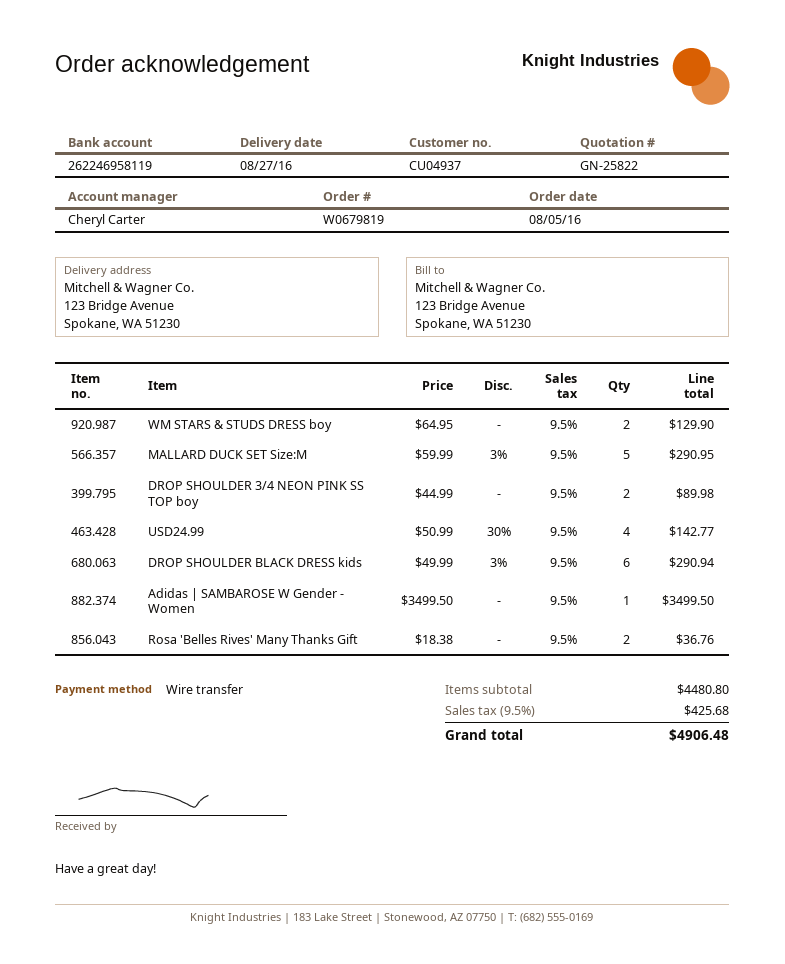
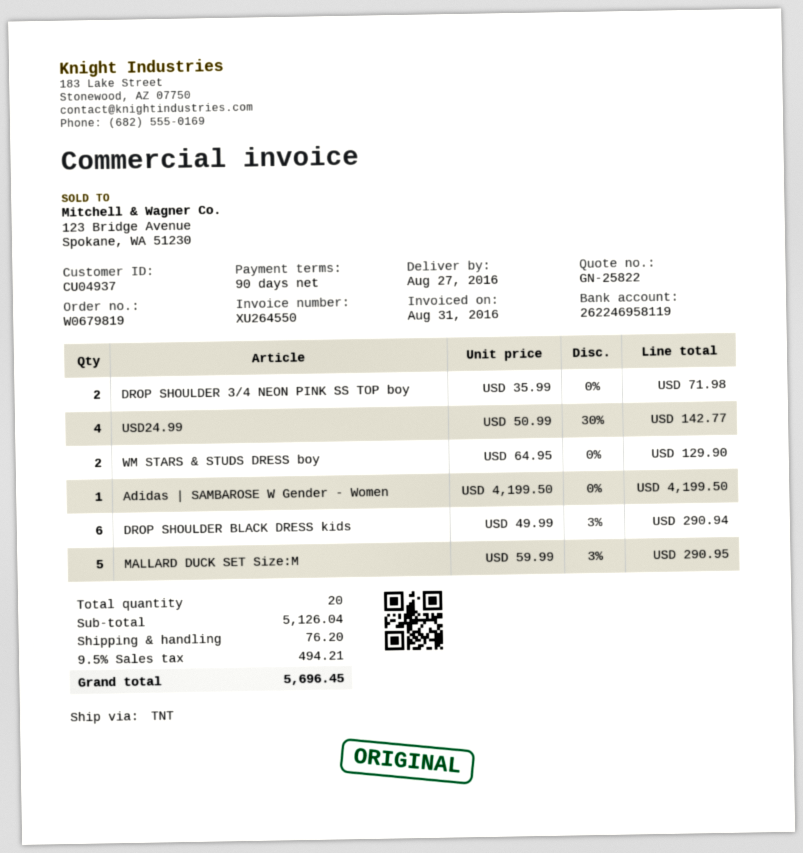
DROP SHOULDER 3/4 NEON PINK SS TOP boy: 2 x 44.99 = 89.98 -> 2 x 35.99 = 71.98
Adidas | SAMBAROSE W Gender - Women: 1 x 3499.50 = 3499.50 -> 1 x 4199.50 = 4199.50
Rosa 'Belles Rives' Many Thanks Gift: 2 x 18.38 = 36.76 -> none
subtotal: 4480.80 -> 5126.04
shipping: none -> 76.20
tax: 9.5% = 425.68 -> 9.5% = 494.21
total: 4906.48 -> 5696.45

